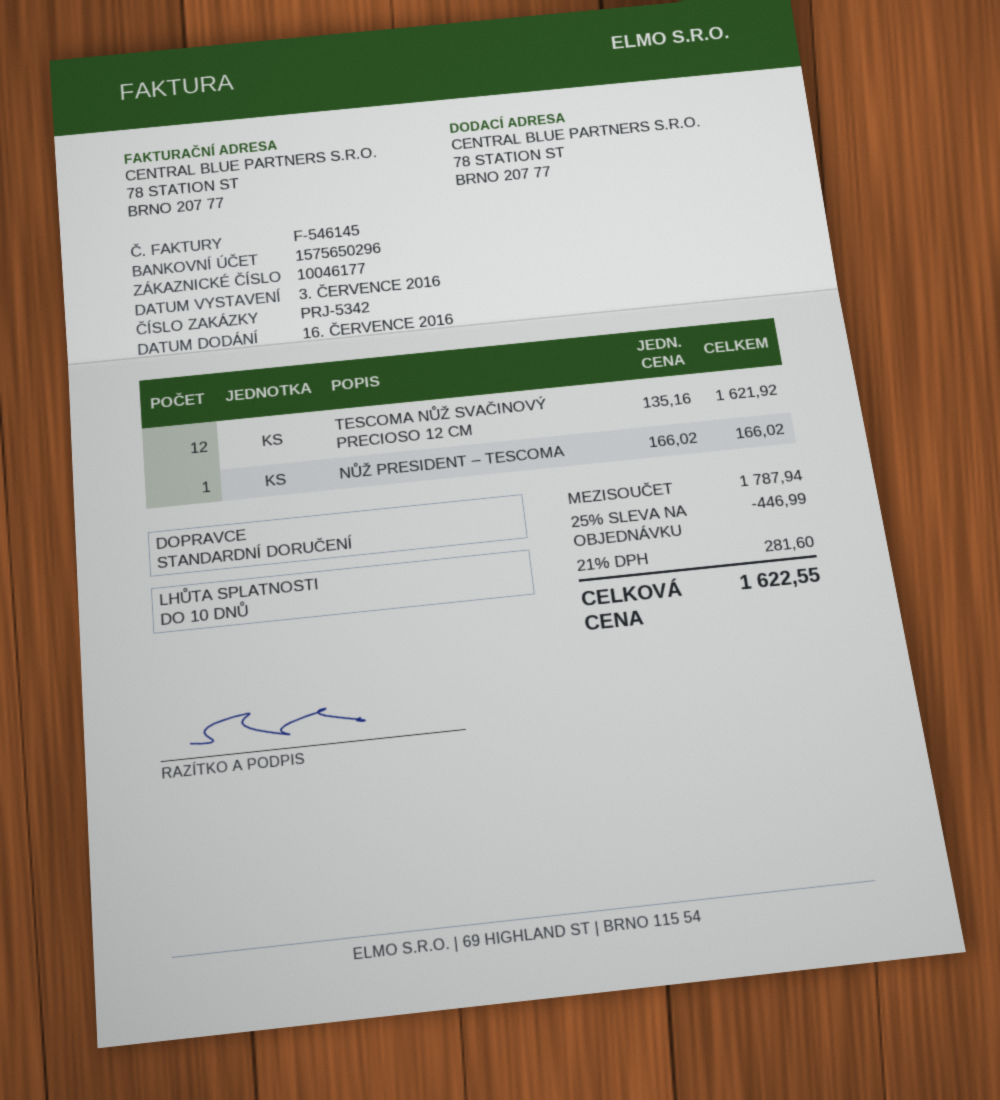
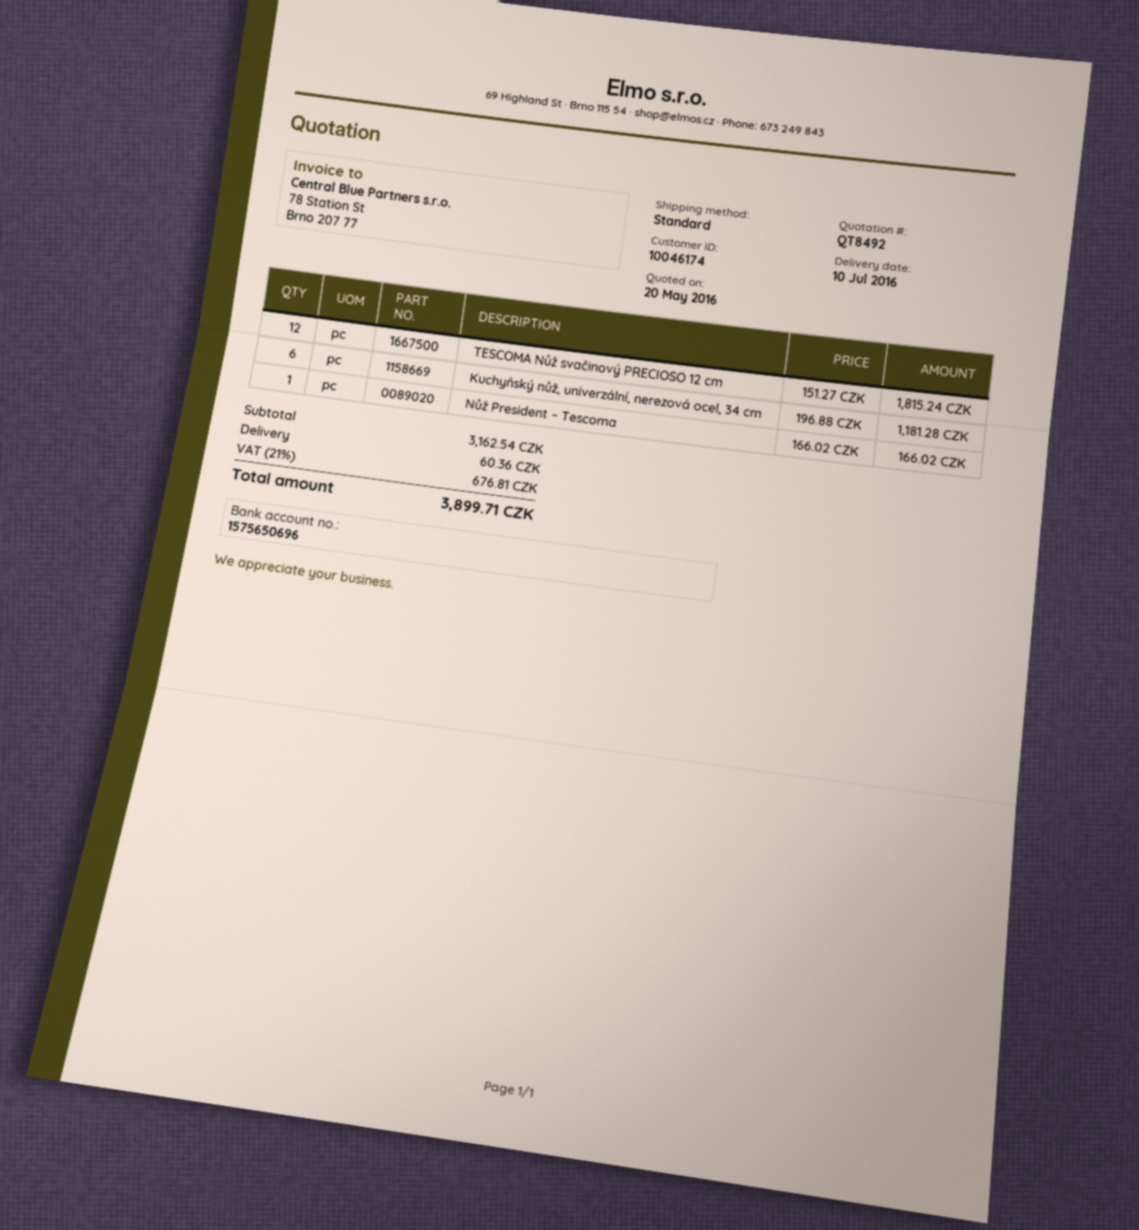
delivery date: 2016-07-16 -> 2016-07-10
customer number: 10046177 -> 10046174
bank account: 1575650296 -> 1575650696
TESCOMA NŮŽ SVAČINOVÝ PRECIOSO 12 CM: 12 x 135.16 = 1621.92 -> 12 x 151.27 = 1815.24
Kuchyňský nůž, univerzální, nerezová ocel, 34 cm: none -> 6 x 196.88 = 1181.28
subtotal: 1787.94 -> 3162.54
discount: 25% = 446.99 -> none
shipping: none -> 60.36
tax: 21% = 281.60 -> 21% = 676.81
total: 1622.55 -> 3899.71

